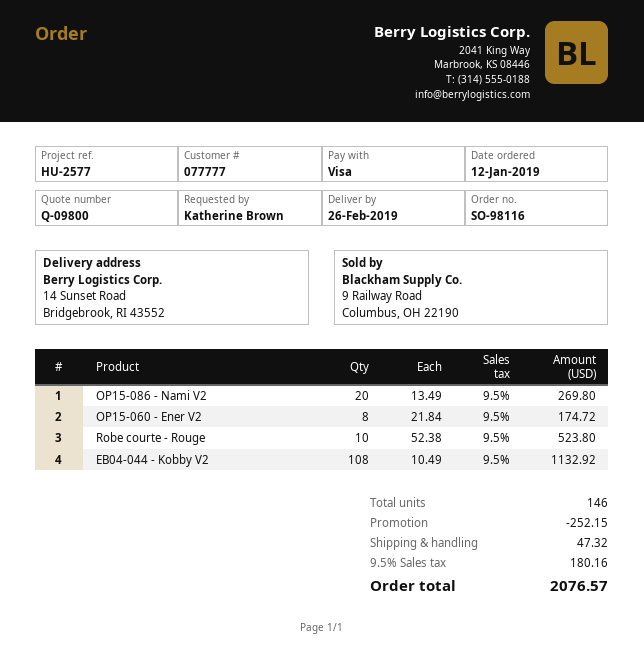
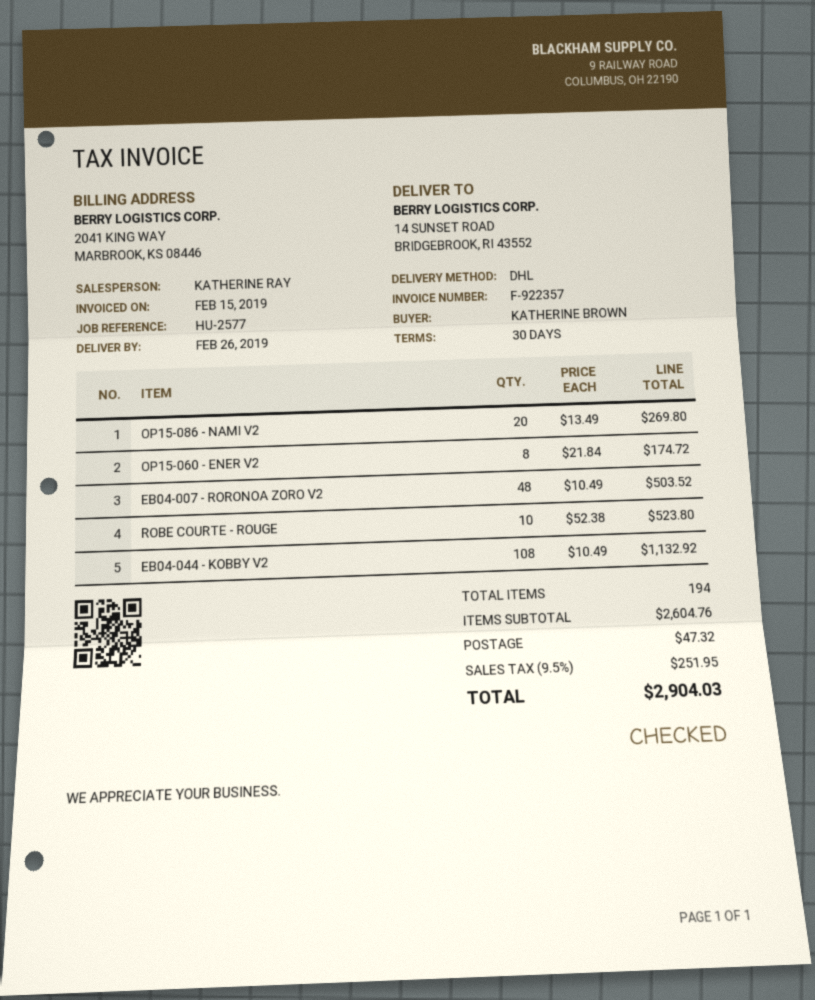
EB04-007 - RORONOA ZORO V2: none -> 48 x 10.49 = 503.52
total quantity: 146 -> 194
discount: 252.15 -> none
tax: 9.5% = 180.16 -> 9.5% = 251.95
total: 2076.57 -> 2904.03

